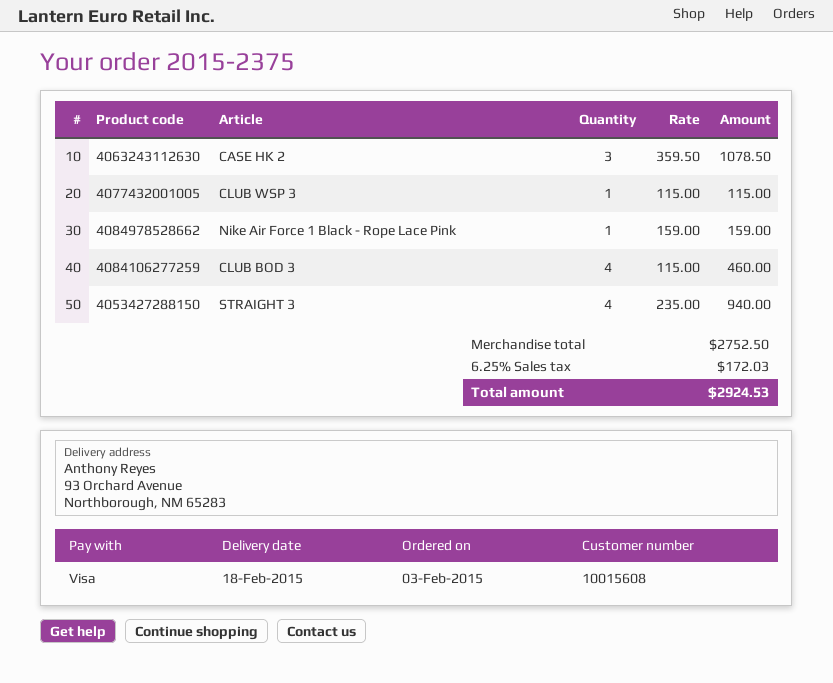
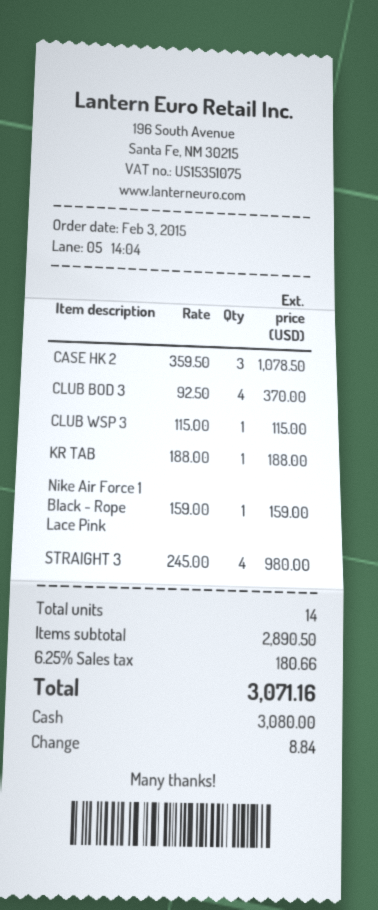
payment method: Visa -> cash
CLUB BOD 3: 4 x 115.00 = 460.00 -> 4 x 92.50 = 370.00
STRAIGHT 3: 4 x 235.00 = 940.00 -> 4 x 245.00 = 980.00
KR TAB: none -> 1 x 188.00 = 188.00
subtotal: 2752.50 -> 2890.50
tax: 6.25% = 172.03 -> 6.25% = 180.66
total: 2924.53 -> 3071.16

